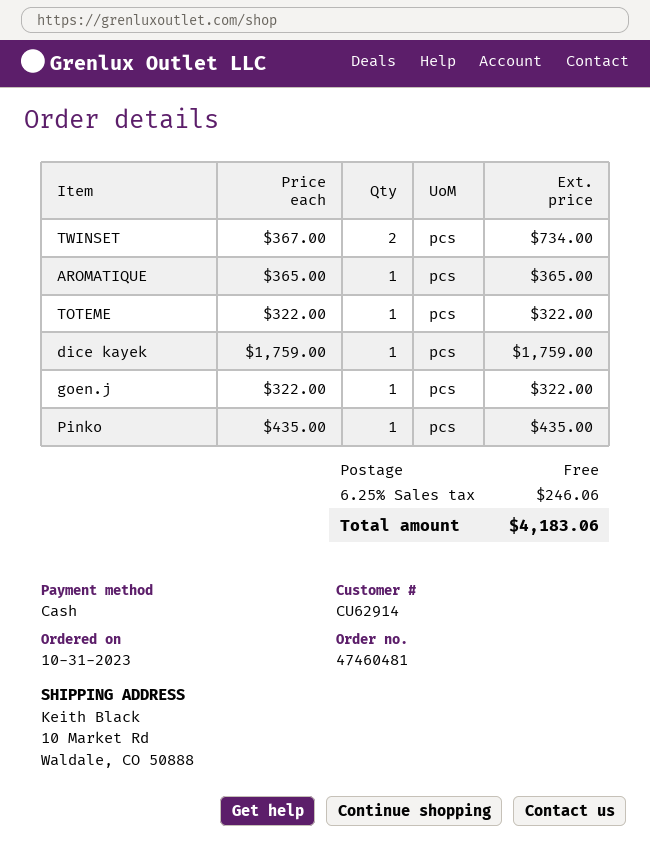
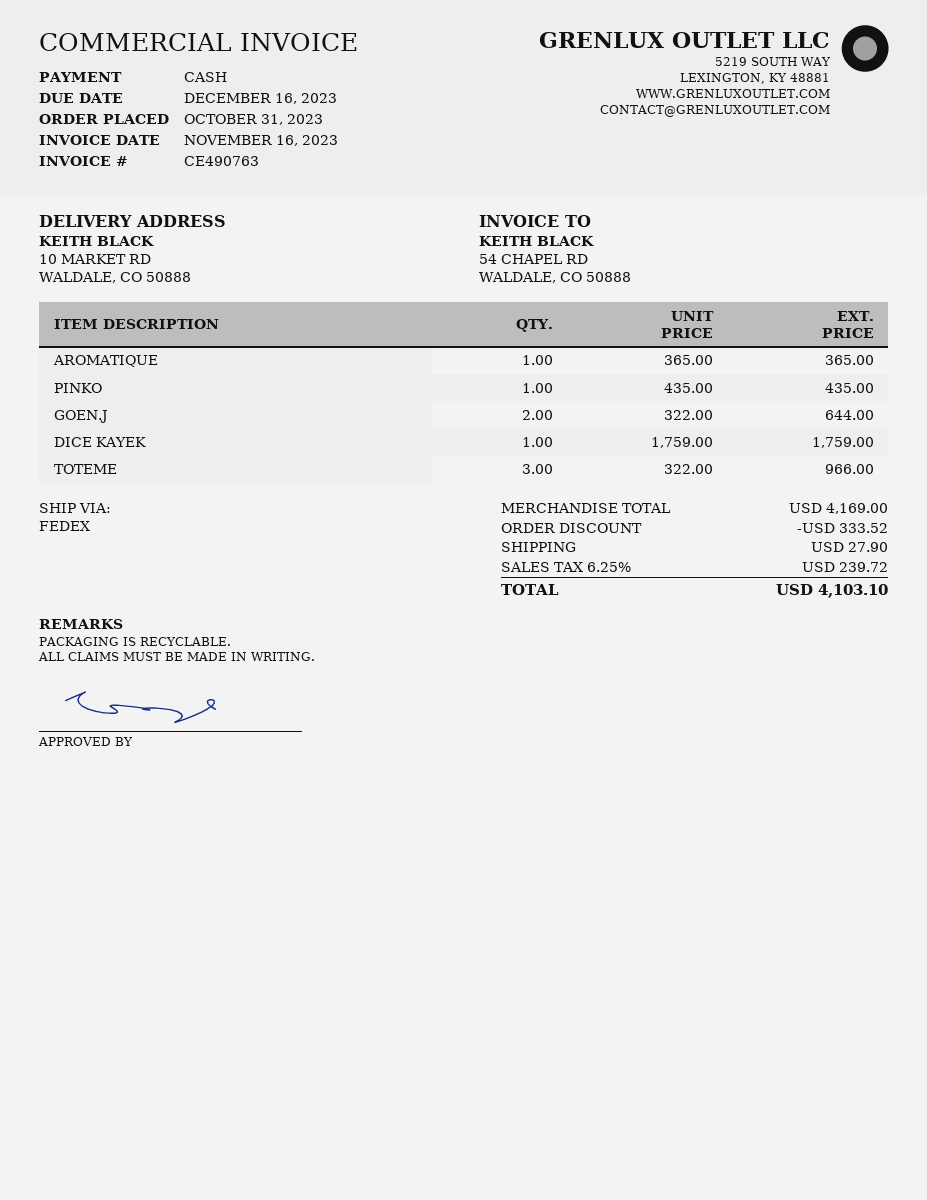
TWINSET: 2 x 367.00 = 734.00 -> none
TOTEME: 1 x 322.00 = 322.00 -> 3 x 322.00 = 966.00
goen.j: 1 x 322.00 = 322.00 -> 2 x 322.00 = 644.00
discount: none -> 333.52
shipping: 0.00 -> 27.90
tax: 6.25% = 246.06 -> 6.25% = 239.72
total: 4183.06 -> 4103.10

